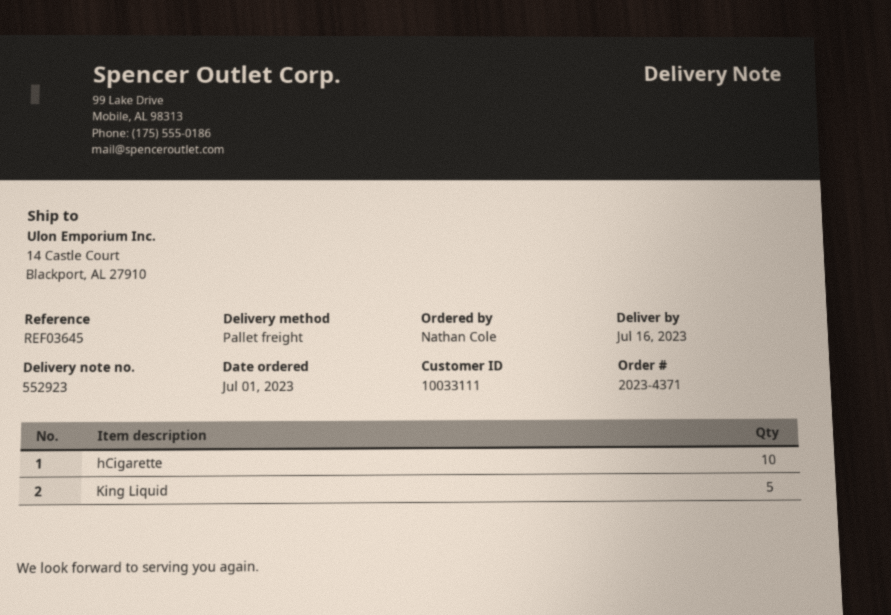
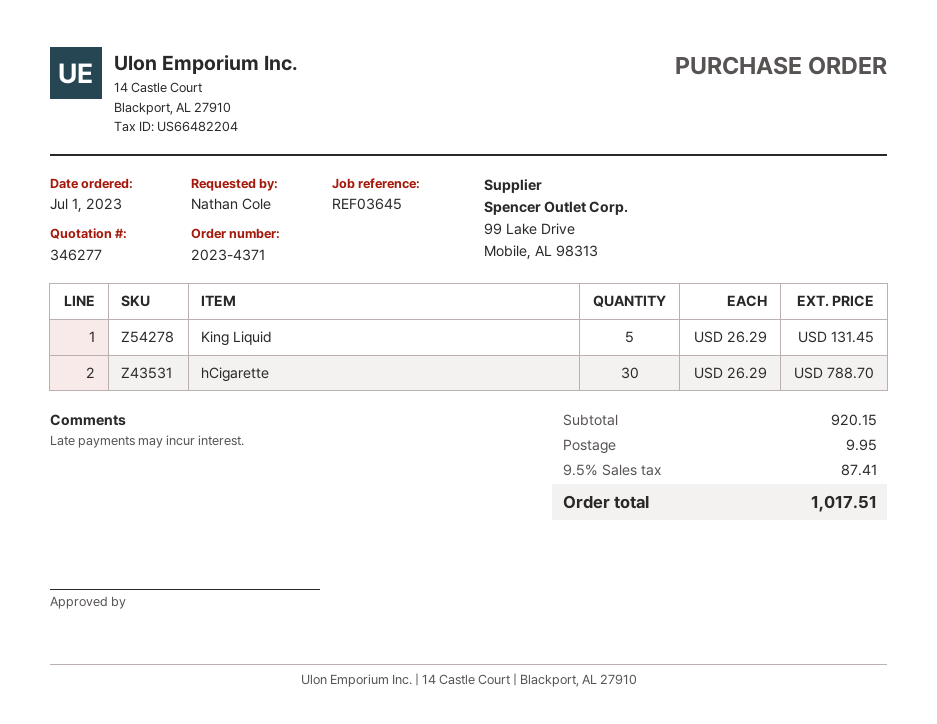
hCigarette: 10 -> 30

